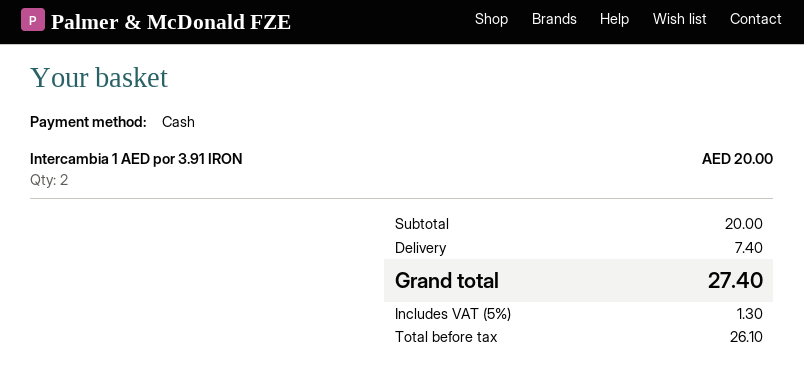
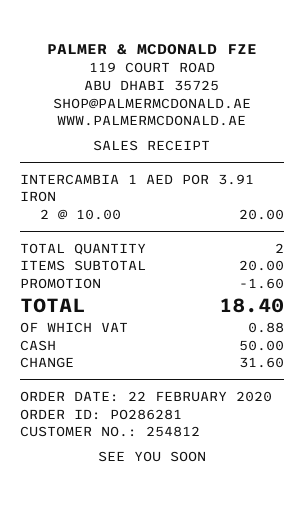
discount: none -> 1.60
shipping: 7.40 -> none
tax: 1.30 -> 0.88
total: 27.40 -> 18.40

